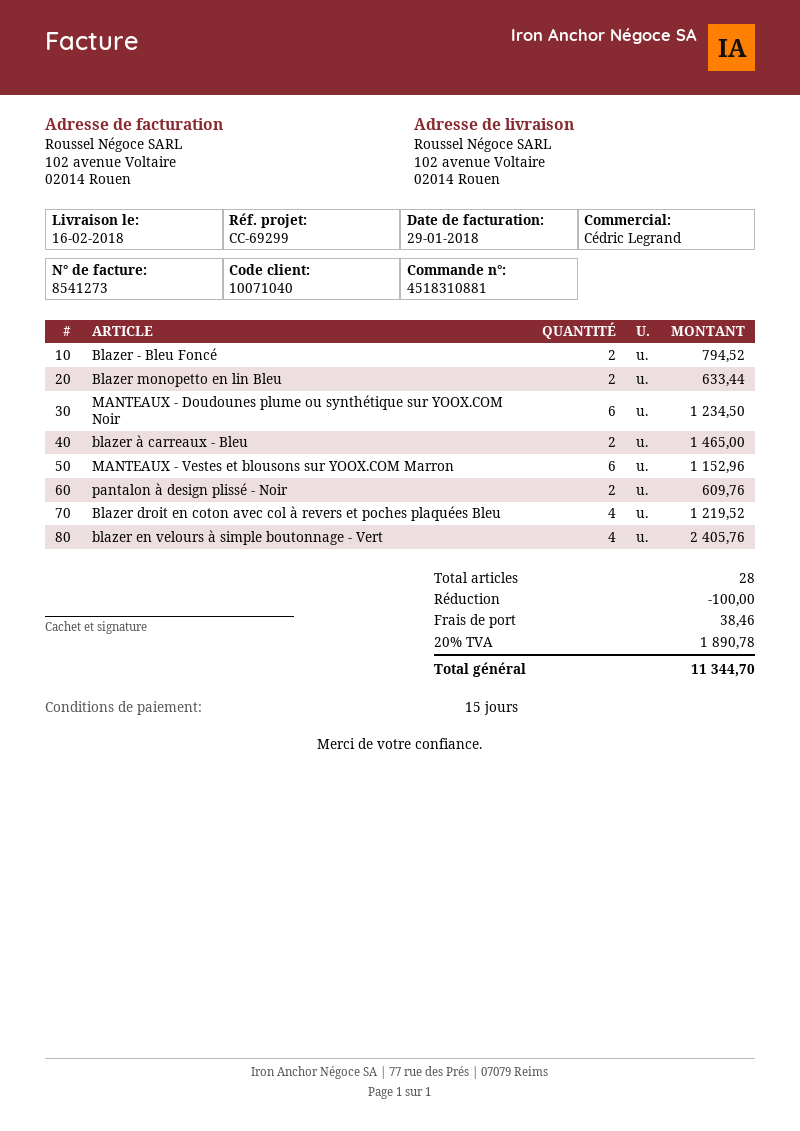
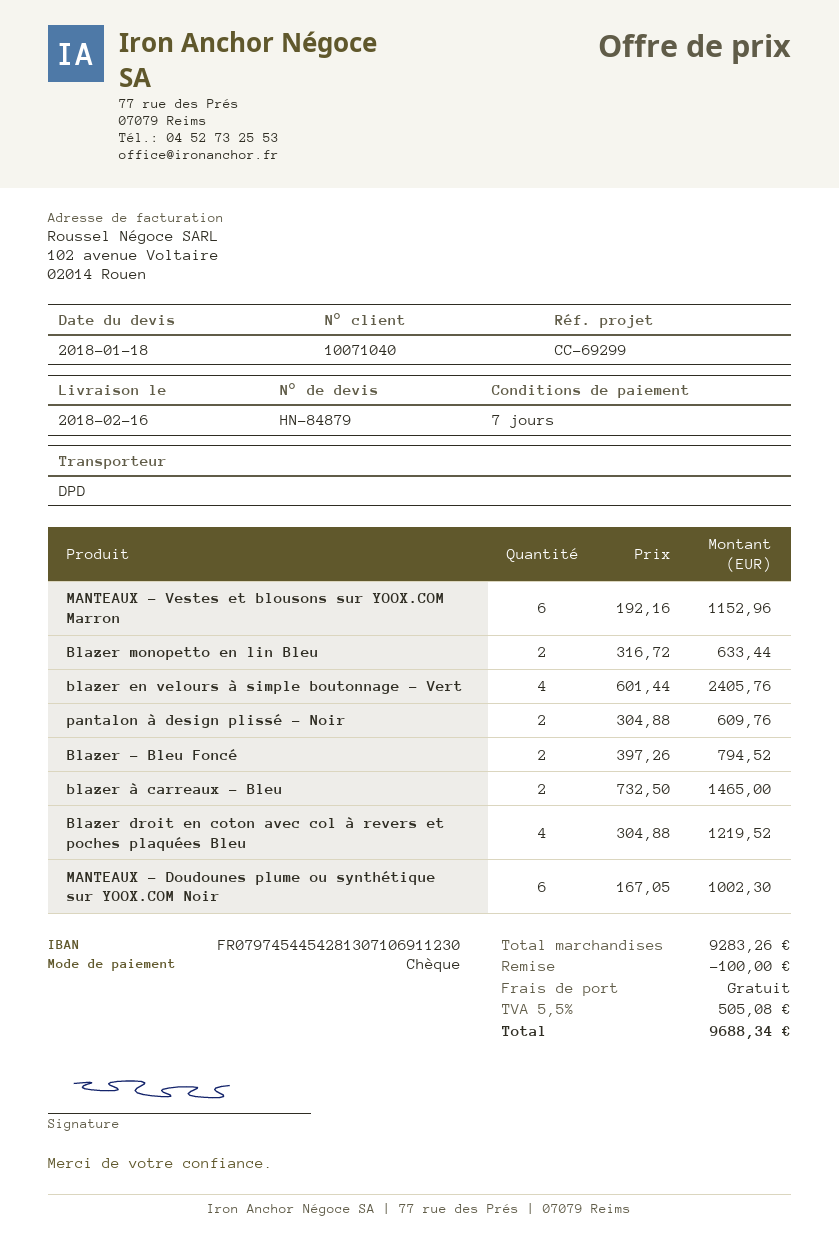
payment terms: 15 days -> 7 days
MANTEAUX - Doudounes plume ou synthétique sur YOOX.COM Noir: 6 for 1234.50 -> 6 for 1002.30
shipping: 38.46 -> 0.00
tax: 20% = 1890.78 -> 5.5% = 505.08
total: 11344.70 -> 9688.34

